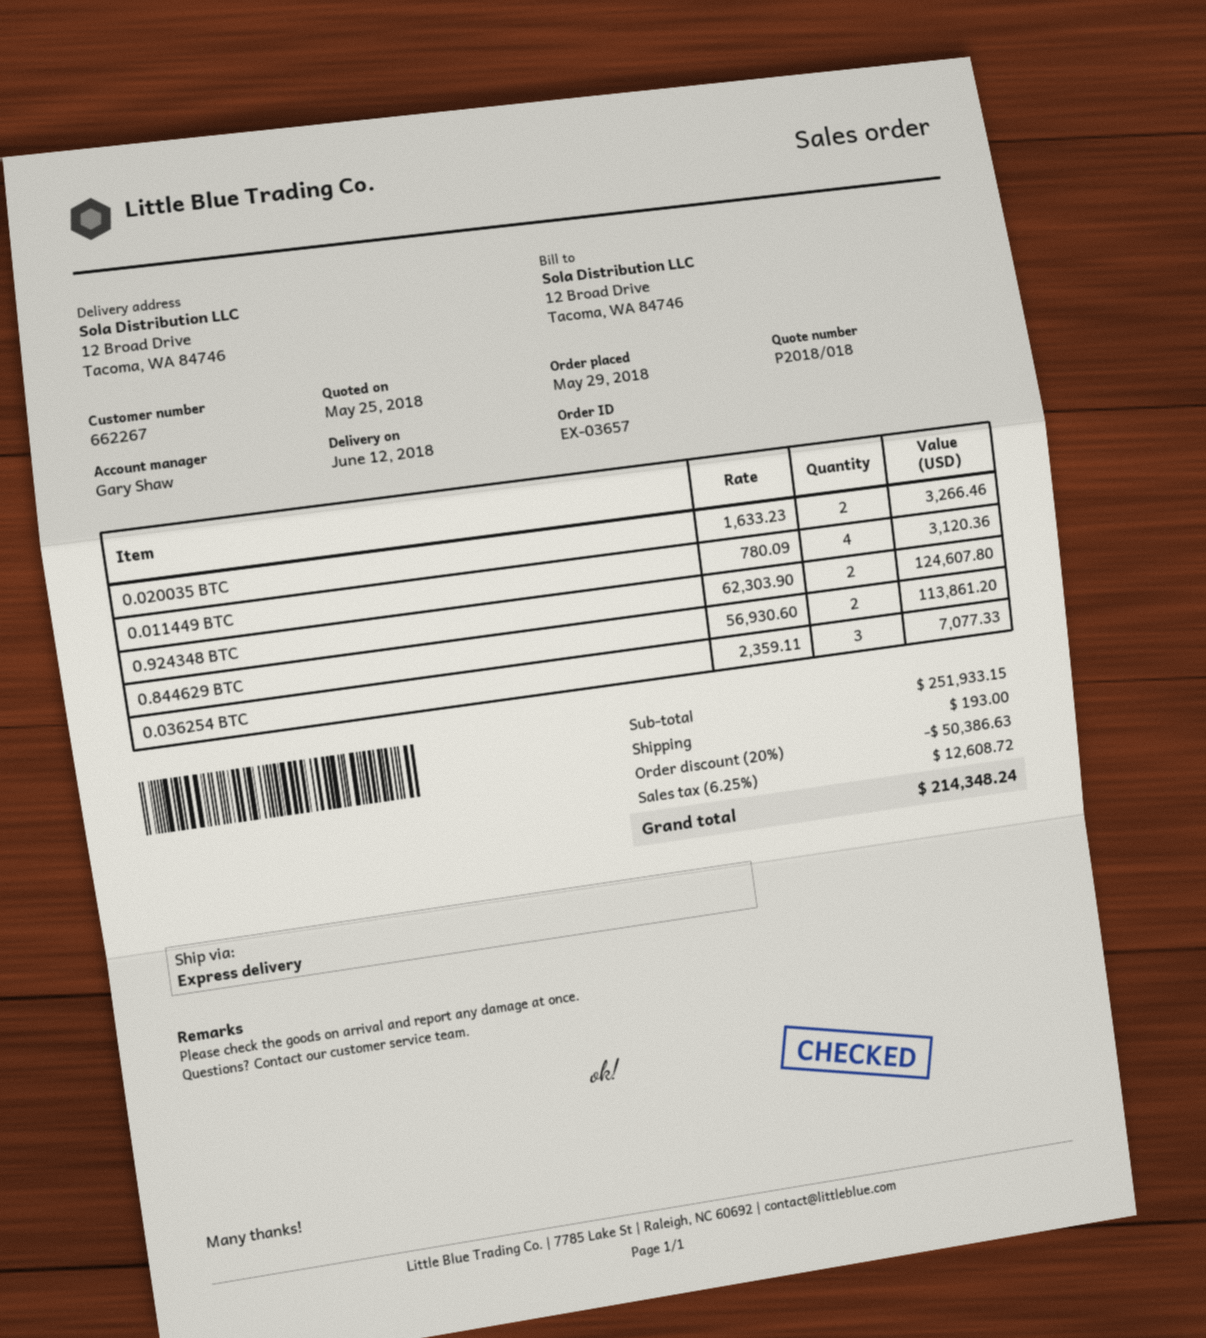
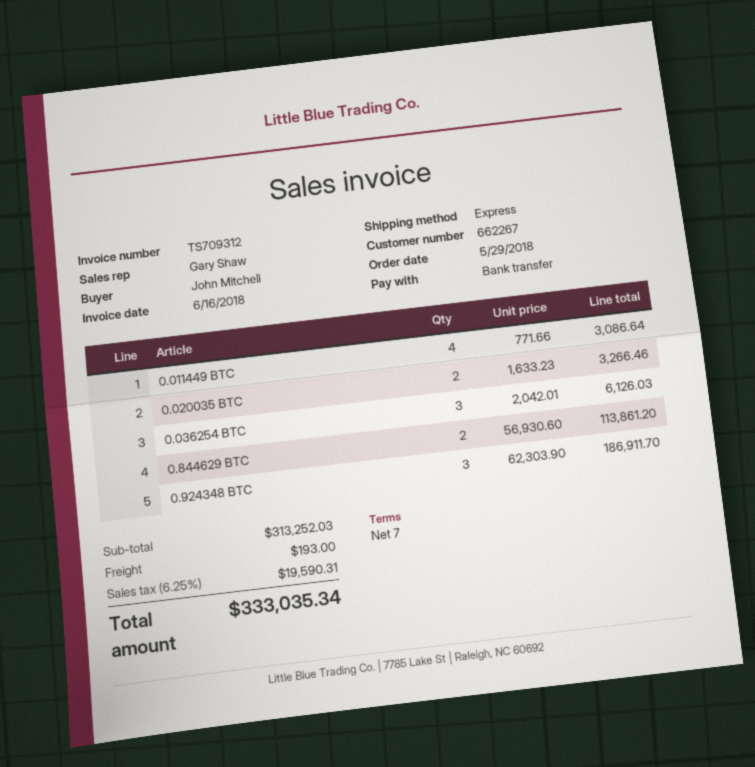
0.011449 BTC: 4 x 780.09 = 3120.36 -> 4 x 771.66 = 3086.64
0.924348 BTC: 2 x 62303.90 = 124607.80 -> 3 x 62303.90 = 186911.70
0.036254 BTC: 3 x 2359.11 = 7077.33 -> 3 x 2042.01 = 6126.03
subtotal: 251933.15 -> 313252.03
discount: 20% = 50386.63 -> none
tax: 6.25% = 12608.72 -> 6.25% = 19590.31
total: 214348.24 -> 333035.34

